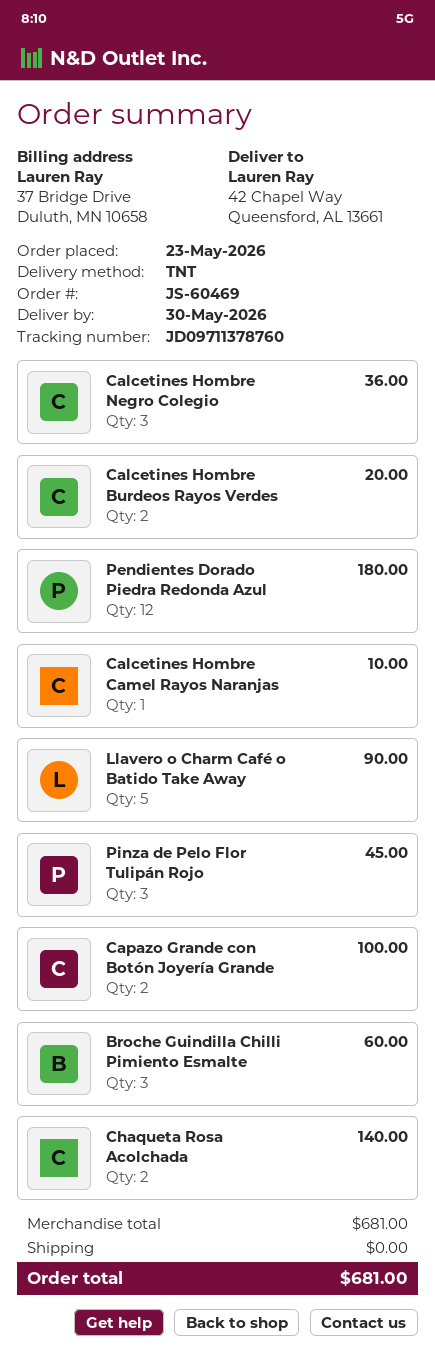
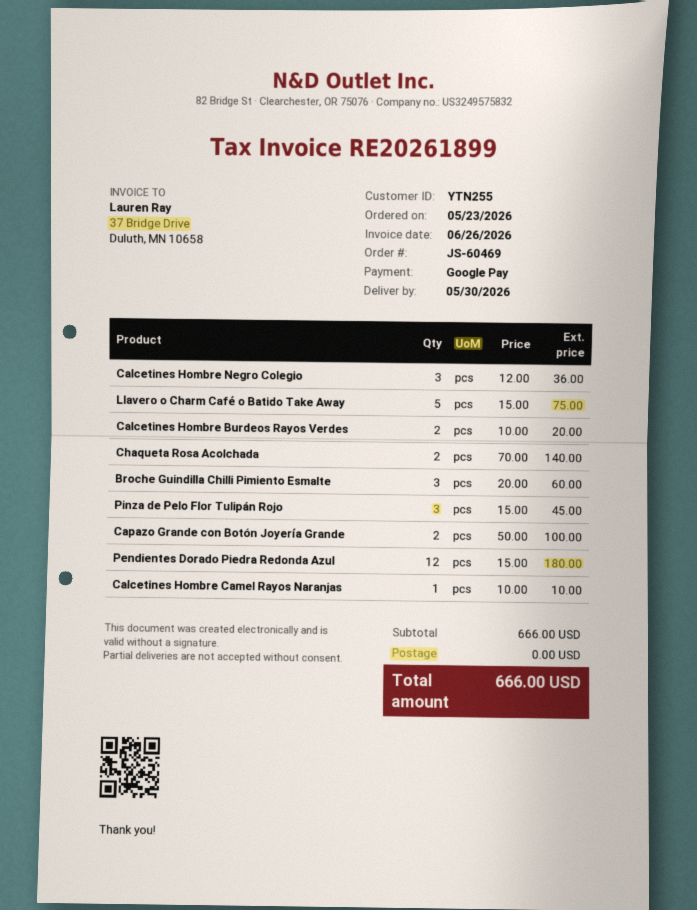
Llavero o Charm Café o Batido Take Away: 5 for 90.00 -> 5 for 75.00
subtotal: 681.00 -> 666.00
total: 681.00 -> 666.00

